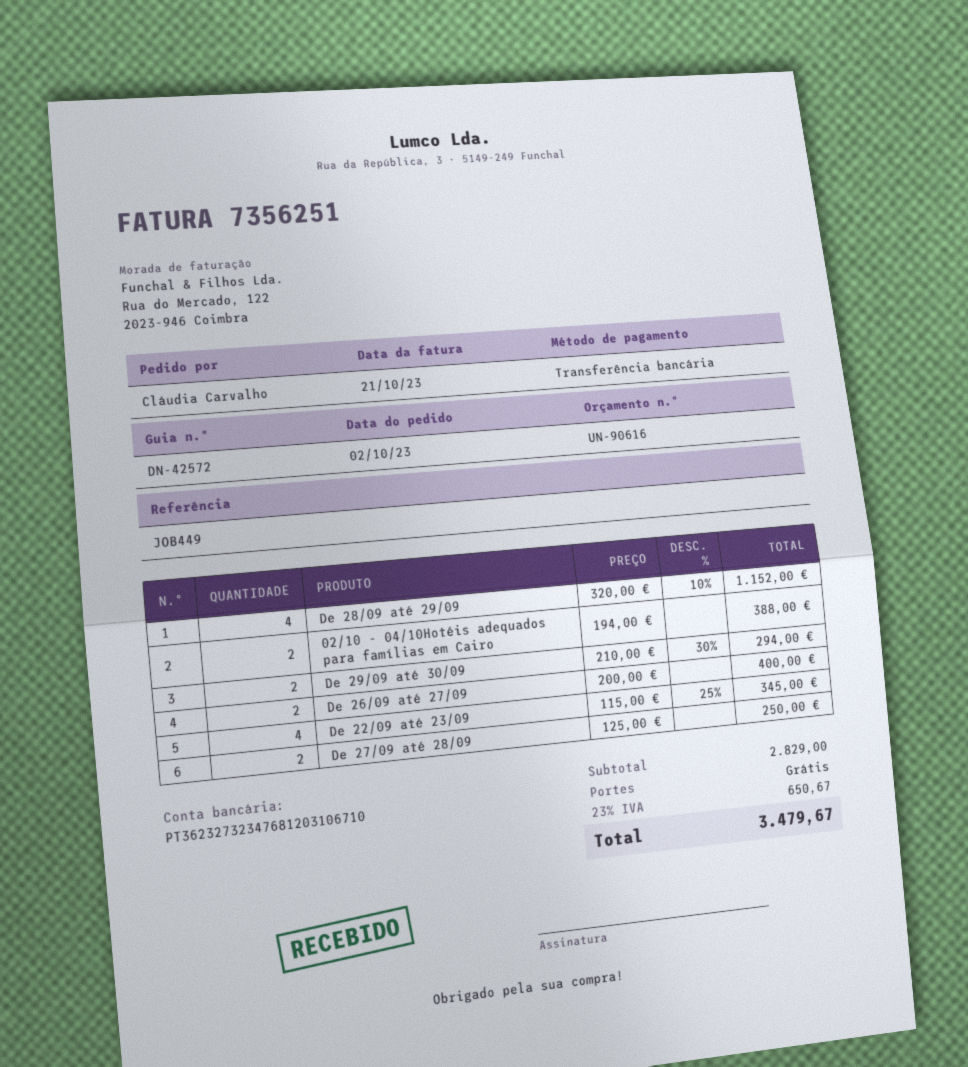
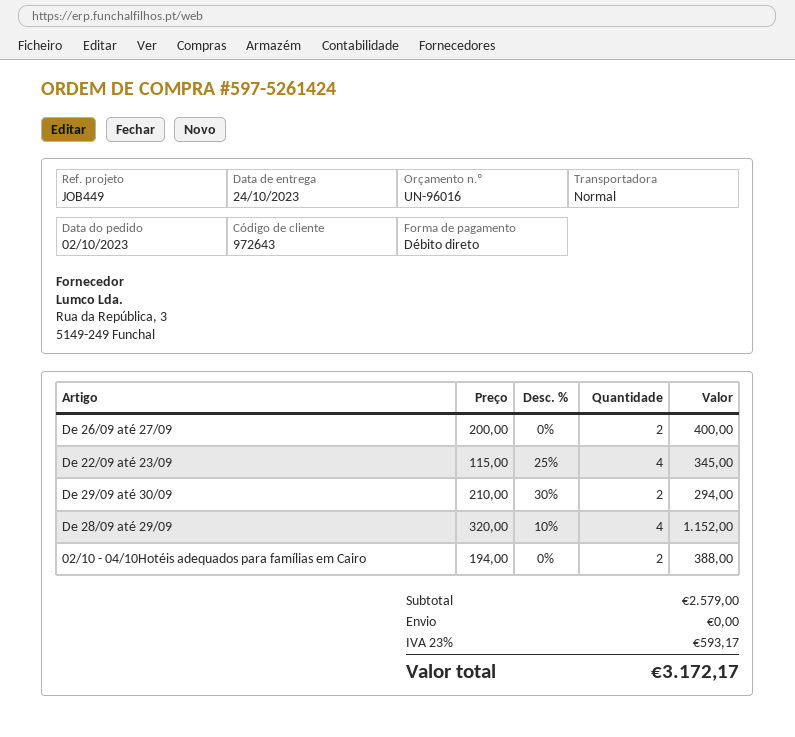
quote number: UN-90616 -> UN-96016
payment method: bank transfer -> direct debit
De 27/09 até 28/09: 2 x 125.00 = 250.00 -> none
subtotal: 2829.00 -> 2579.00
tax: 23% = 650.67 -> 23% = 593.17
total: 3479.67 -> 3172.17

